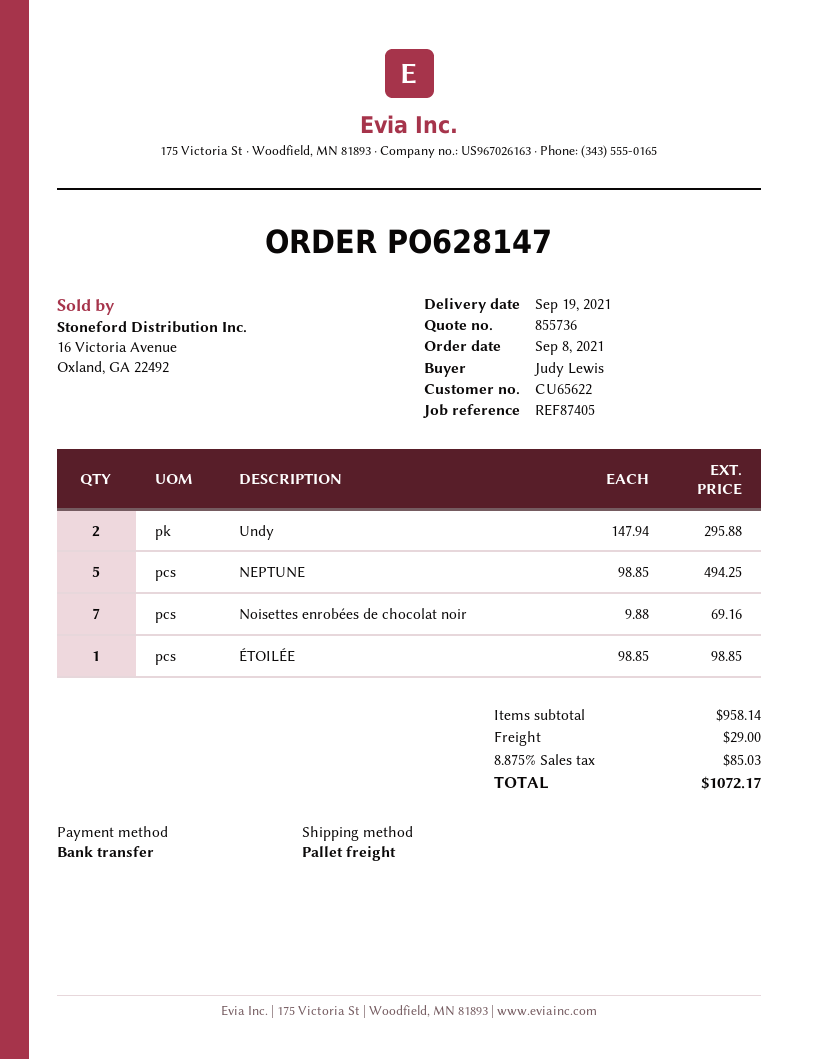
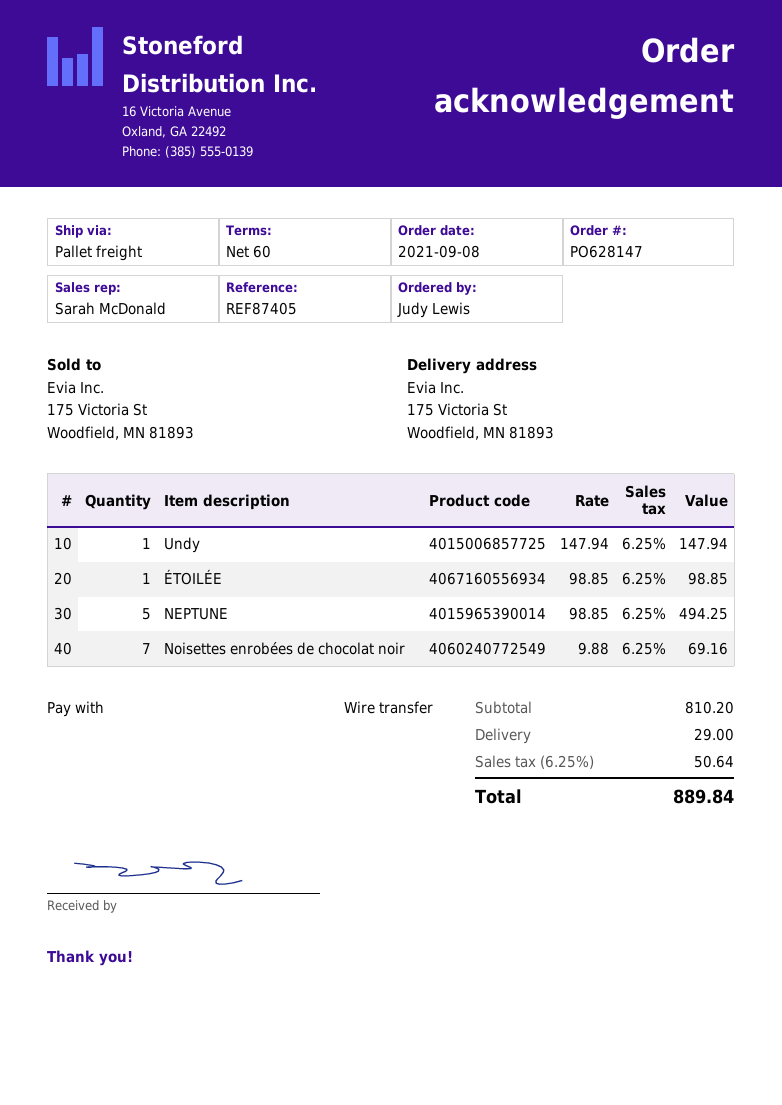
Undy: 2 x 147.94 = 295.88 -> 1 x 147.94 = 147.94
subtotal: 958.14 -> 810.20
tax: 8.875% = 85.03 -> 6.25% = 50.64
total: 1072.17 -> 889.84

